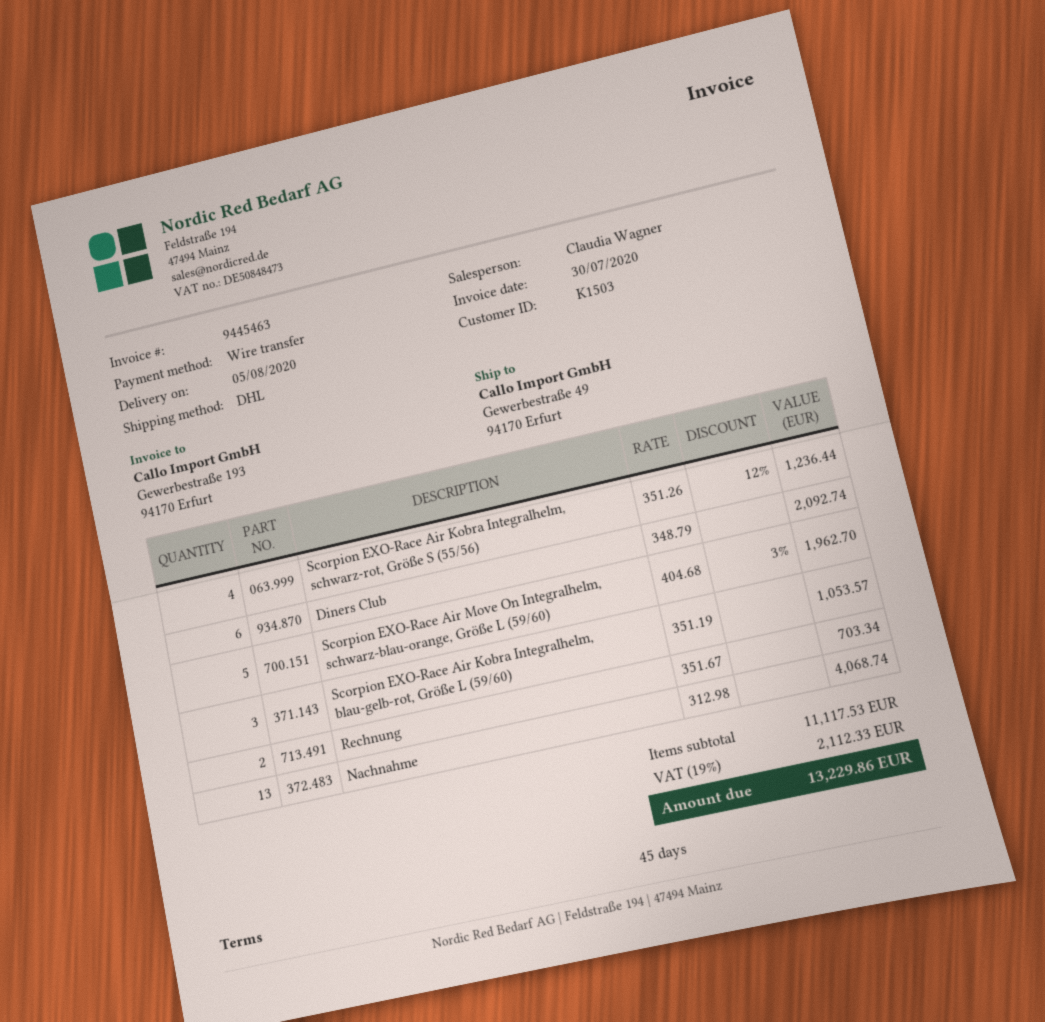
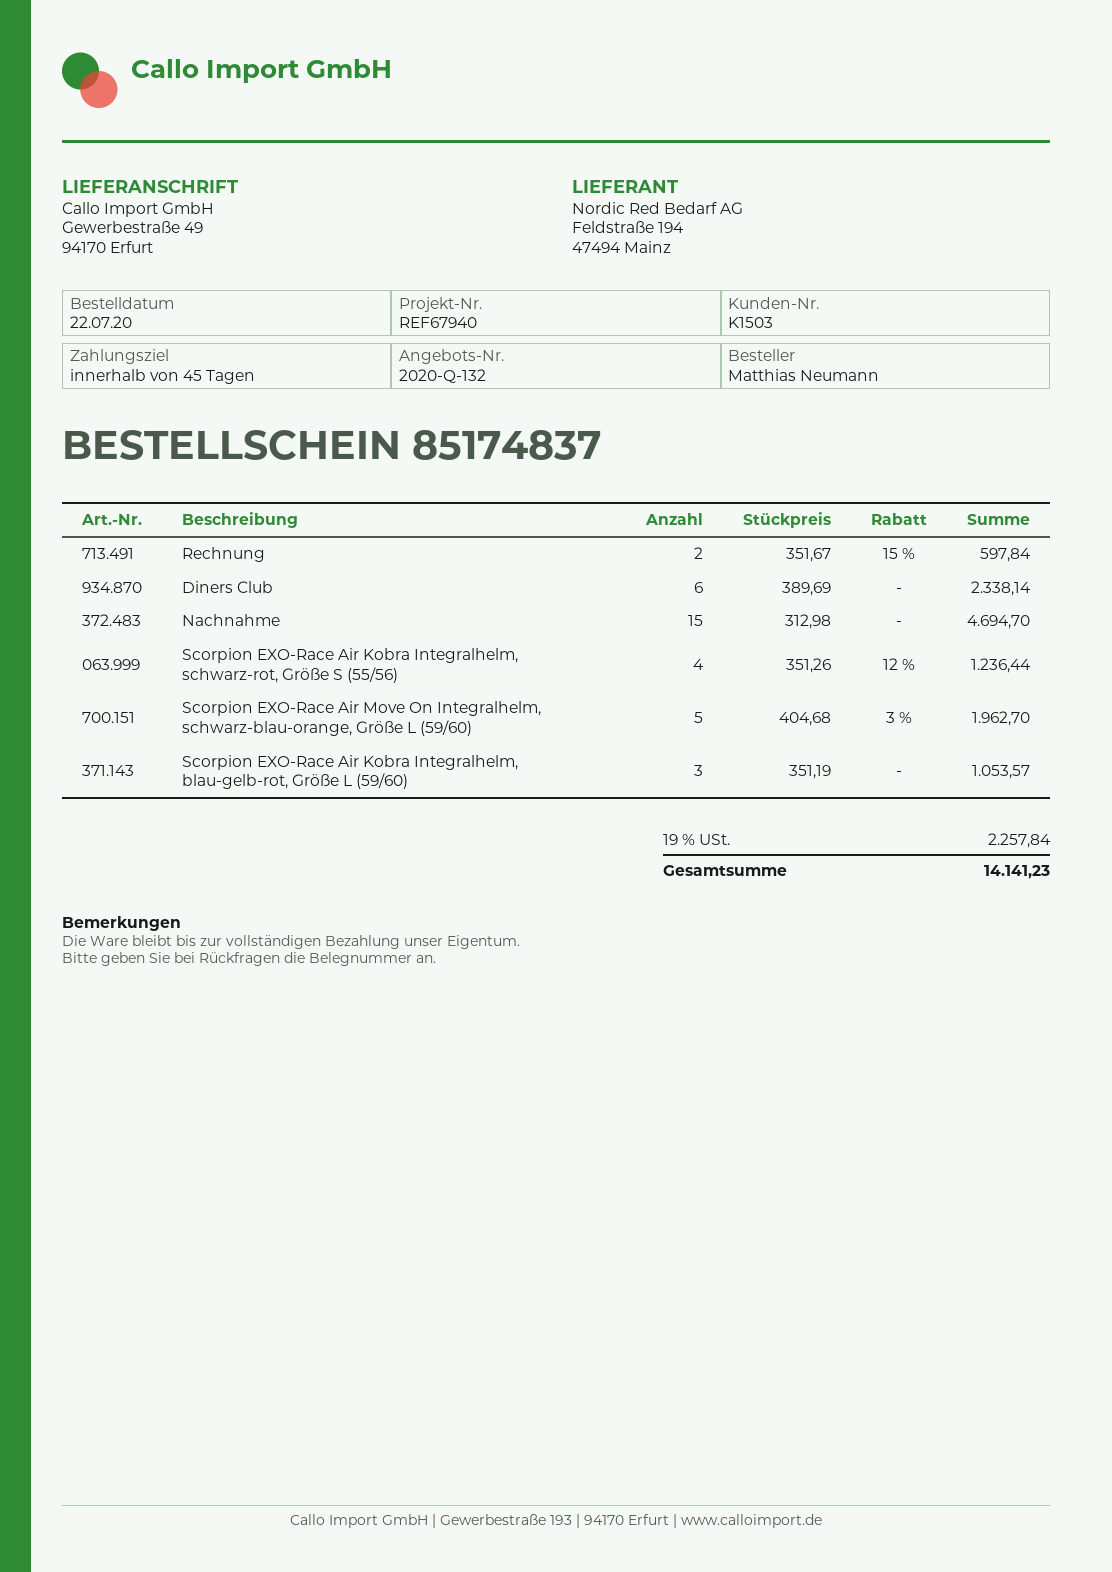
Diners Club: 6 x 348.79 = 2092.74 -> 6 x 389.69 = 2338.14
Rechnung: 2 x 351.67 = 703.34 -> 2 x 351.67 - 15% = 597.84
Nachnahme: 13 x 312.98 = 4068.74 -> 15 x 312.98 = 4694.70
tax: 19% = 2112.33 -> 19% = 2257.84
total: 13229.86 -> 14141.23

